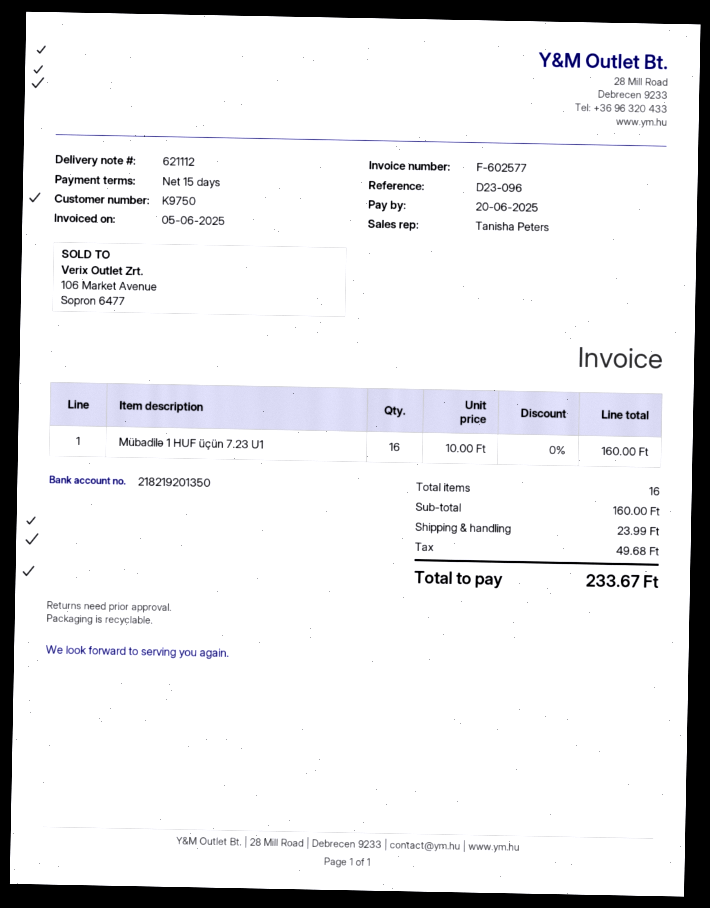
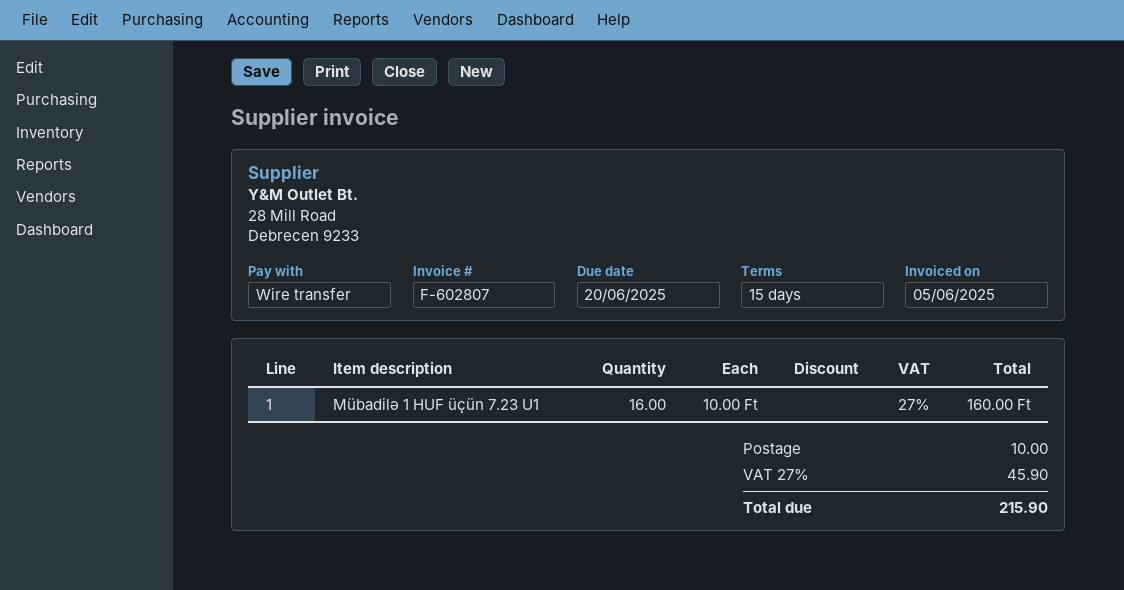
invoice number: F-602577 -> F-602807
shipping: 23.99 -> 10.00
tax: 49.68 -> 45.90
total: 233.67 -> 215.90

